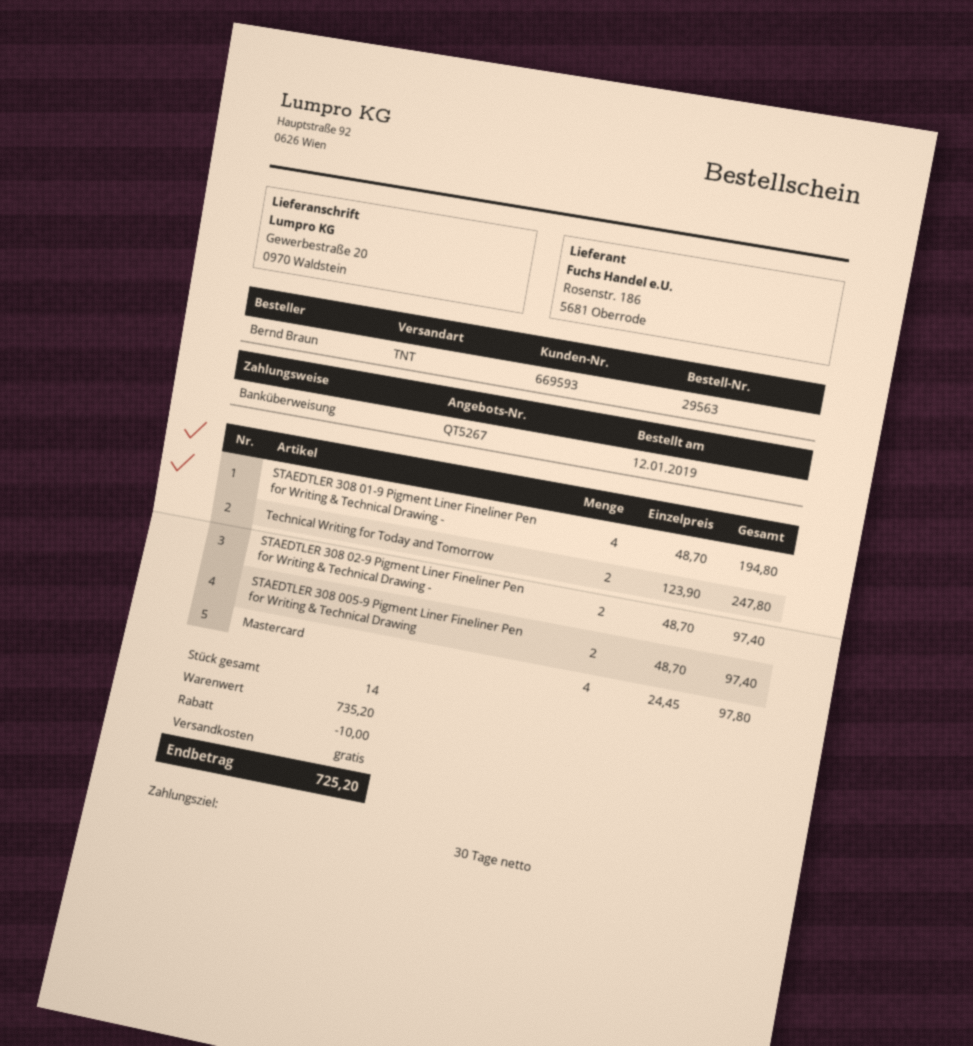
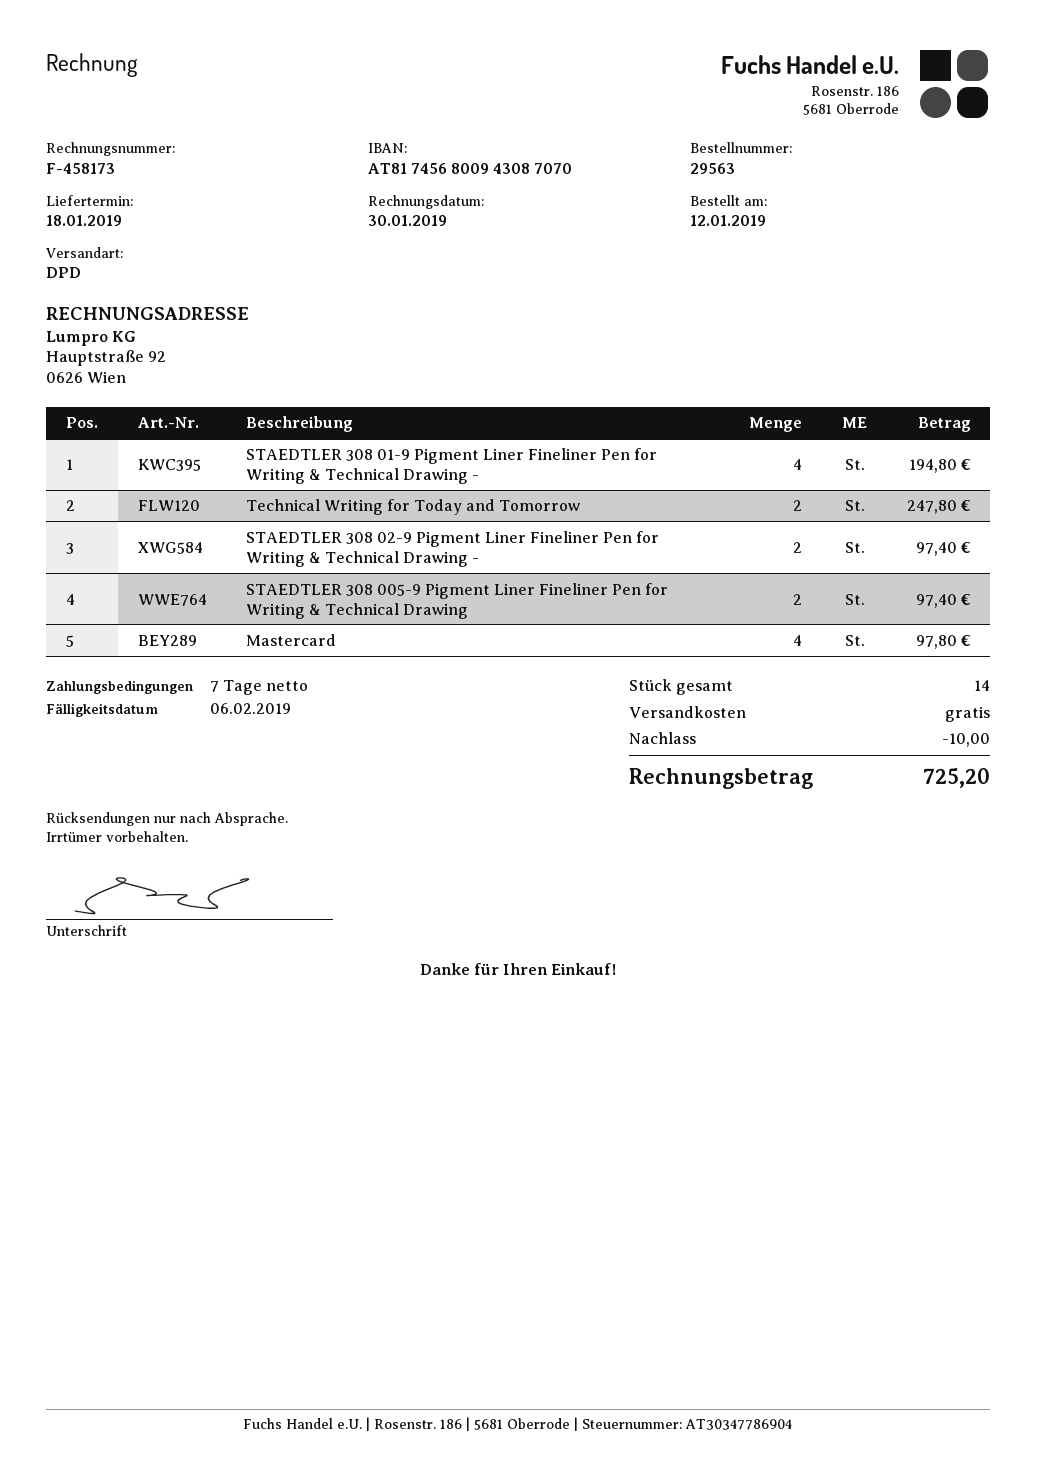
payment terms: 30 days -> 7 days
shipping method: TNT -> DPD

